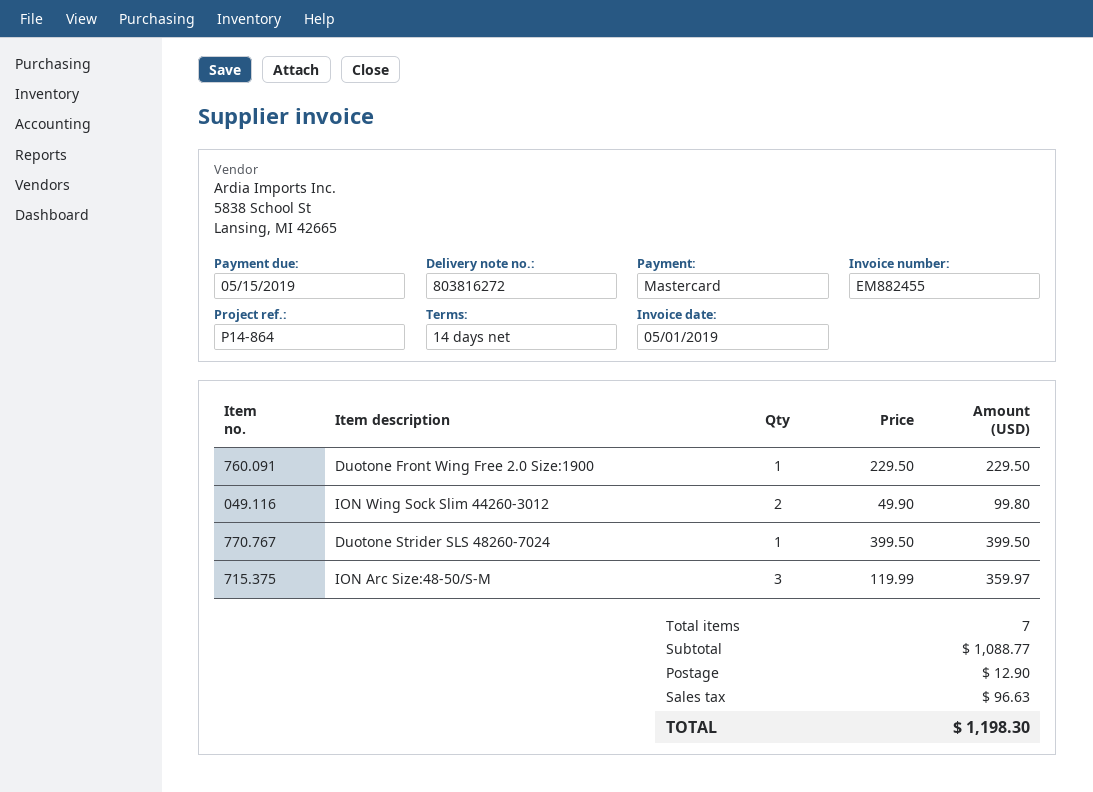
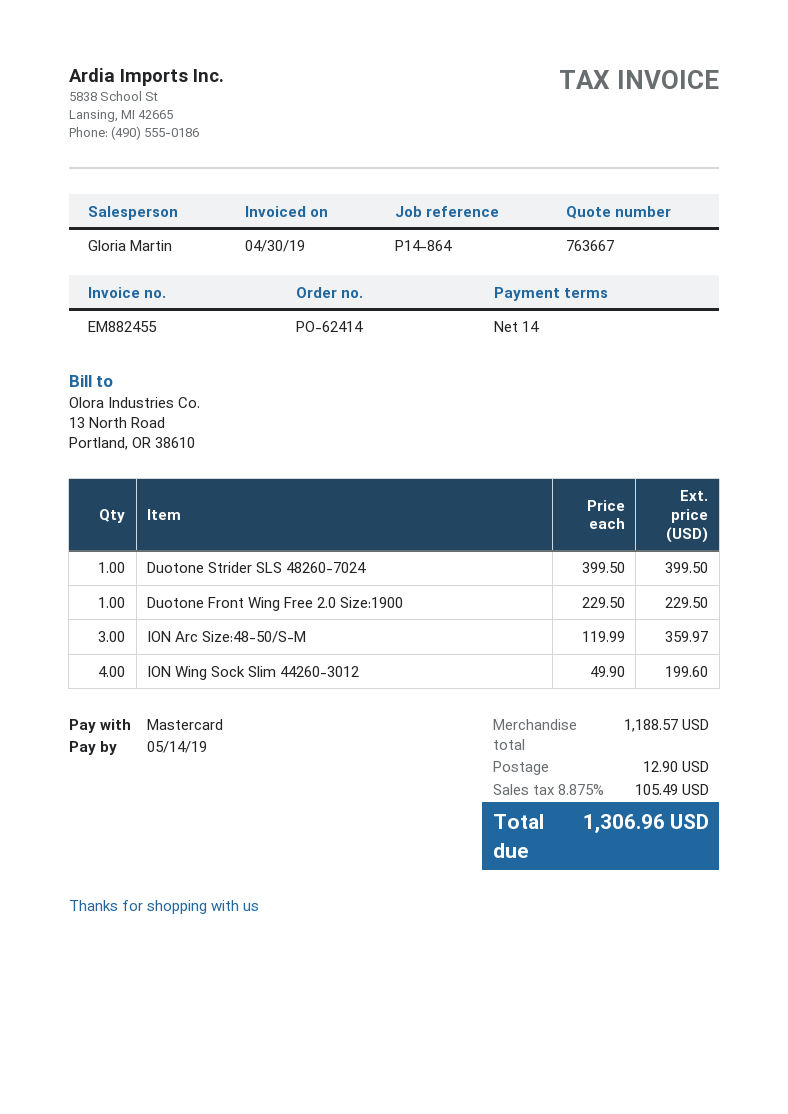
invoice date: 2019-05-01 -> 2019-04-30
due date: 2019-05-15 -> 2019-05-14
ION Wing Sock Slim 44260-3012: 2 x 49.90 = 99.80 -> 4 x 49.90 = 199.60
subtotal: 1088.77 -> 1188.57
tax: 96.63 -> 105.49
total: 1198.30 -> 1306.96

